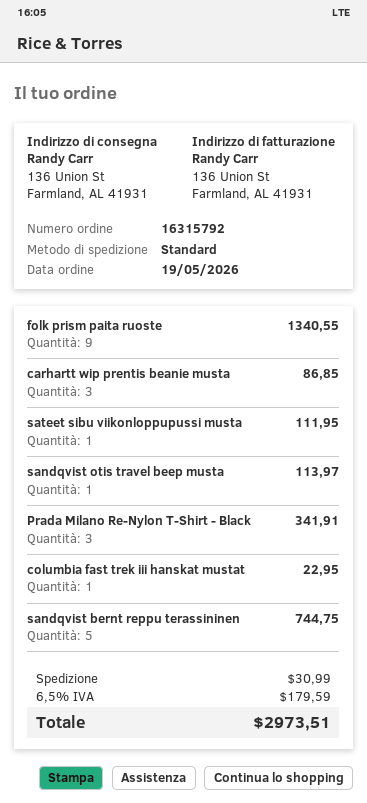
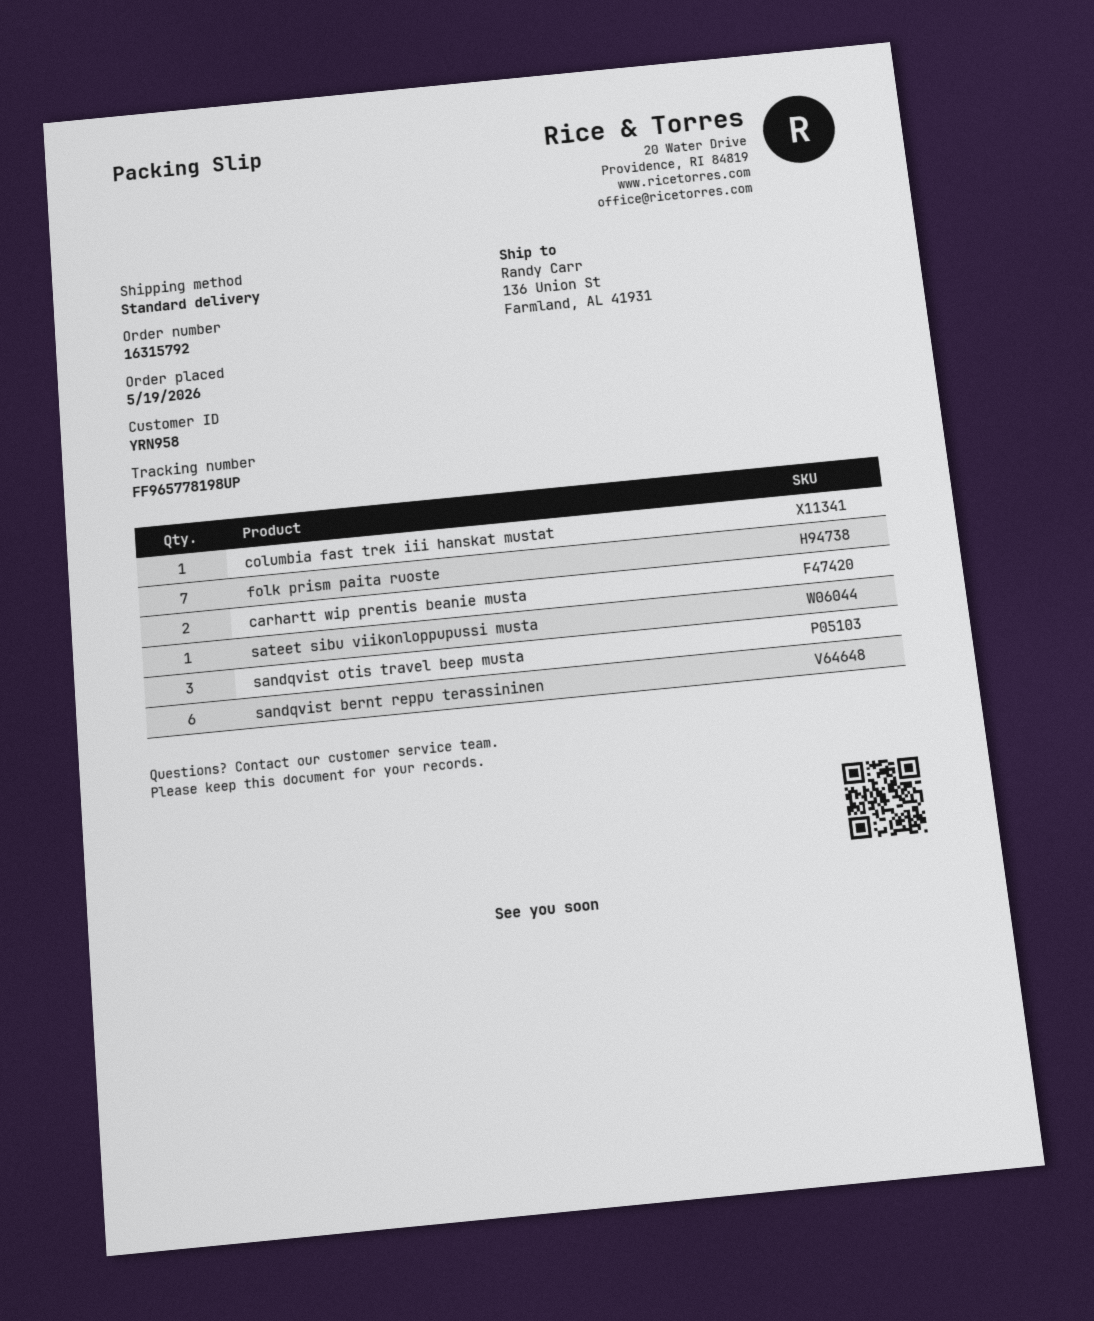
folk prism paita ruoste: 9 -> 7
carhartt wip prentis beanie musta: 3 -> 2
sandqvist otis travel beep musta: 1 -> 3
Prada Milano Re-Nylon T-Shirt - Black: 3 -> none
sandqvist bernt reppu terassininen: 5 -> 6

